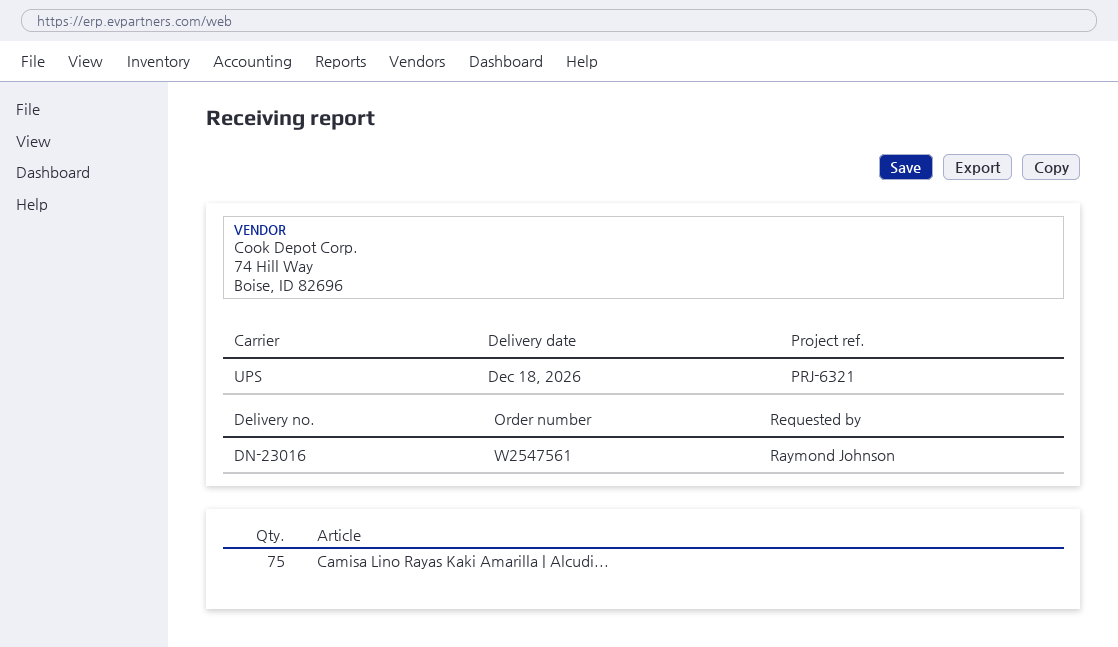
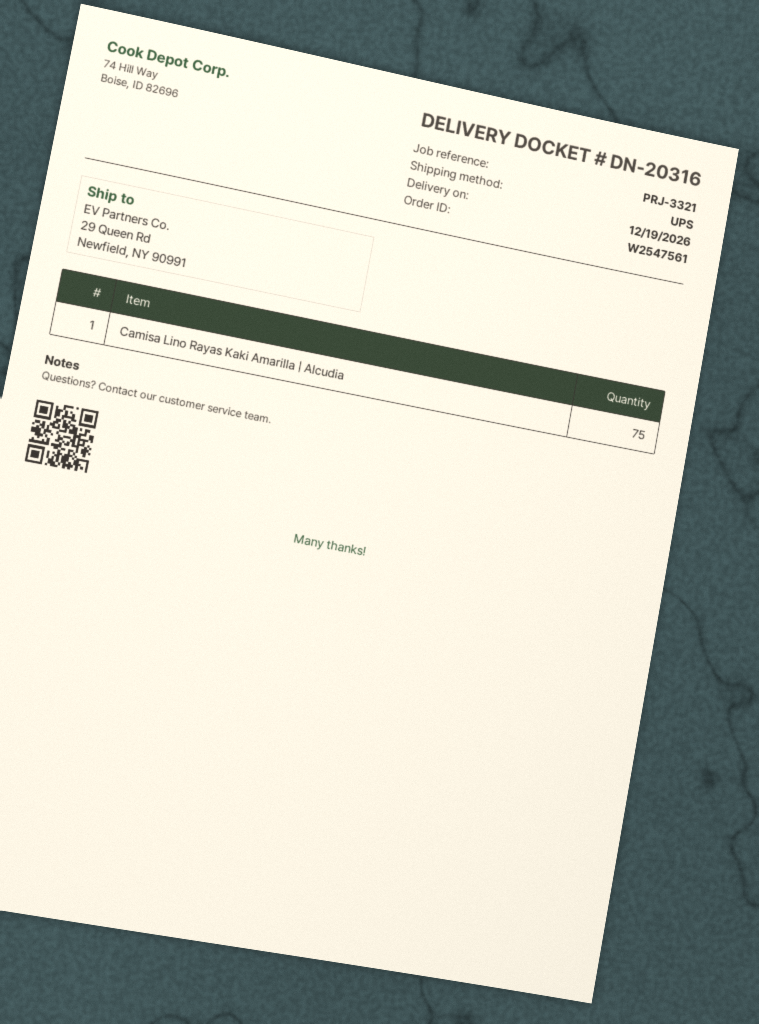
delivery note number: DN-23016 -> DN-20316
delivery date: 2026-12-18 -> 2026-12-19
reference: PRJ-6321 -> PRJ-3321

